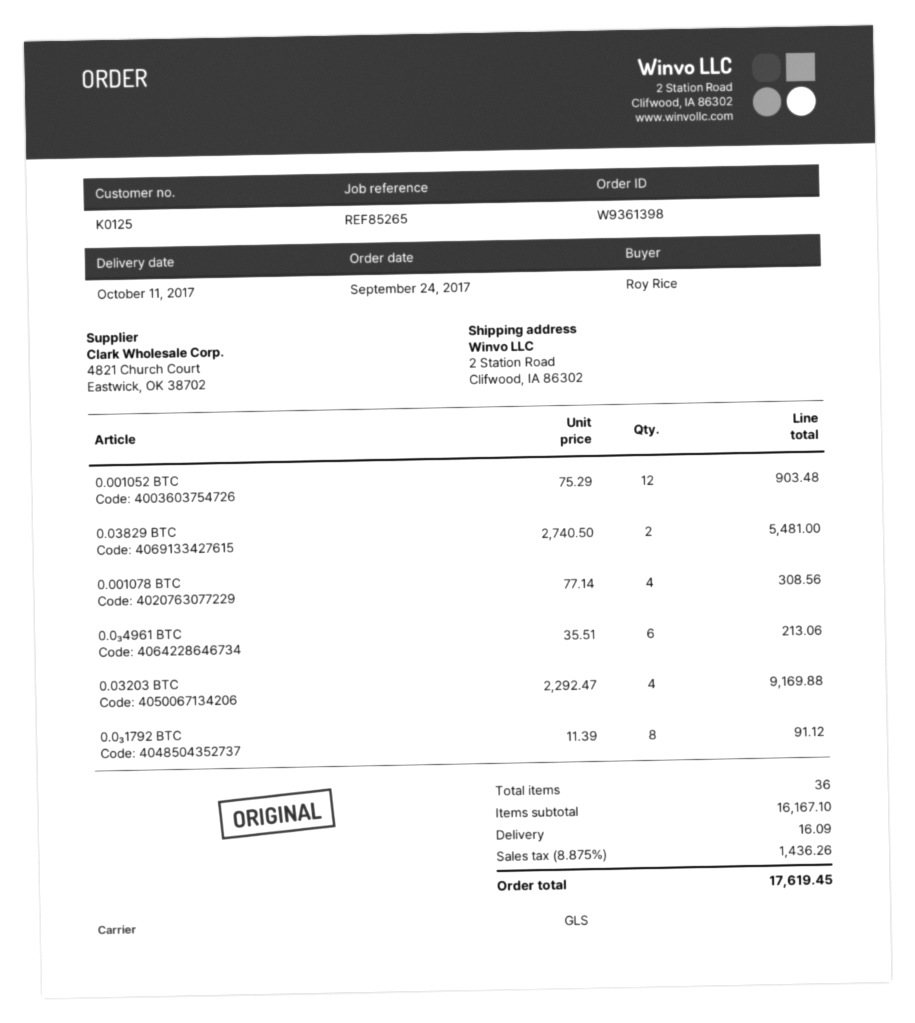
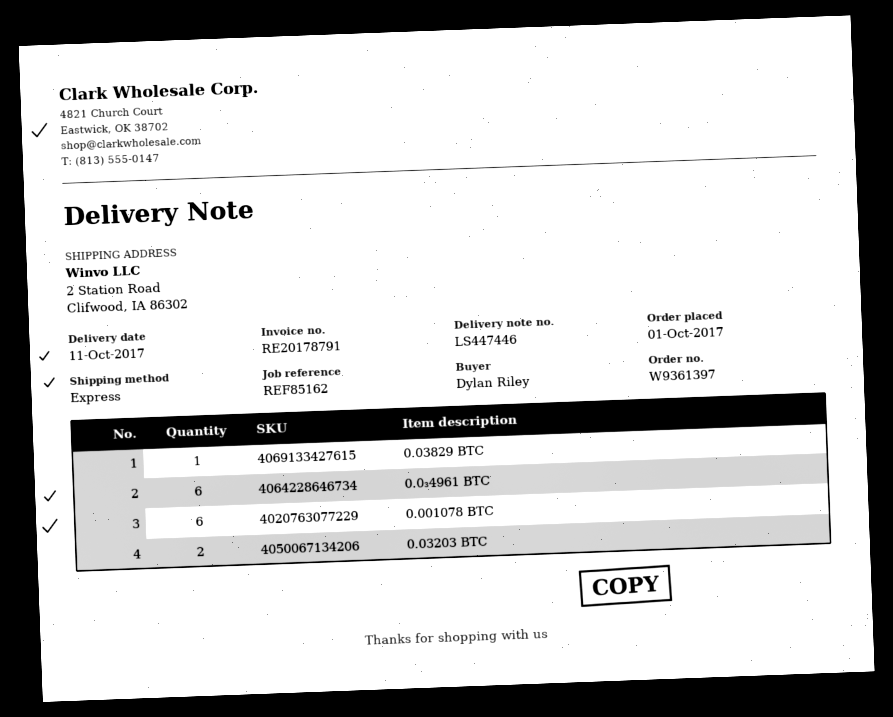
order number: W9361398 -> W9361397
order date: 2017-09-24 -> 2017-10-01
reference: REF85265 -> REF85162
ordered by: Roy Rice -> Dylan Riley
shipping method: GLS -> express
0.001052 BTC: 12 -> none
0.03829 BTC: 2 -> 1
0.001078 BTC: 4 -> 6
0.03203 BTC: 4 -> 2
0.0₃1792 BTC: 8 -> none

